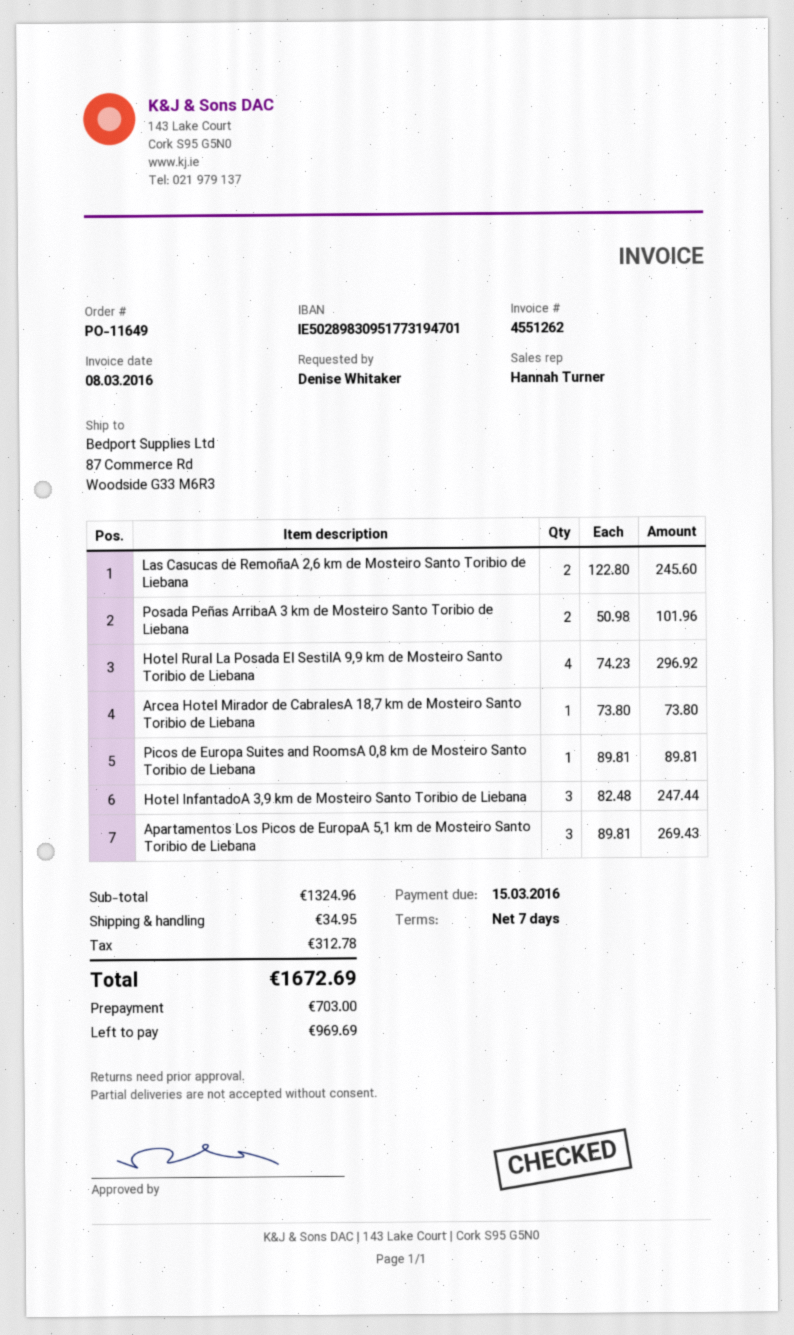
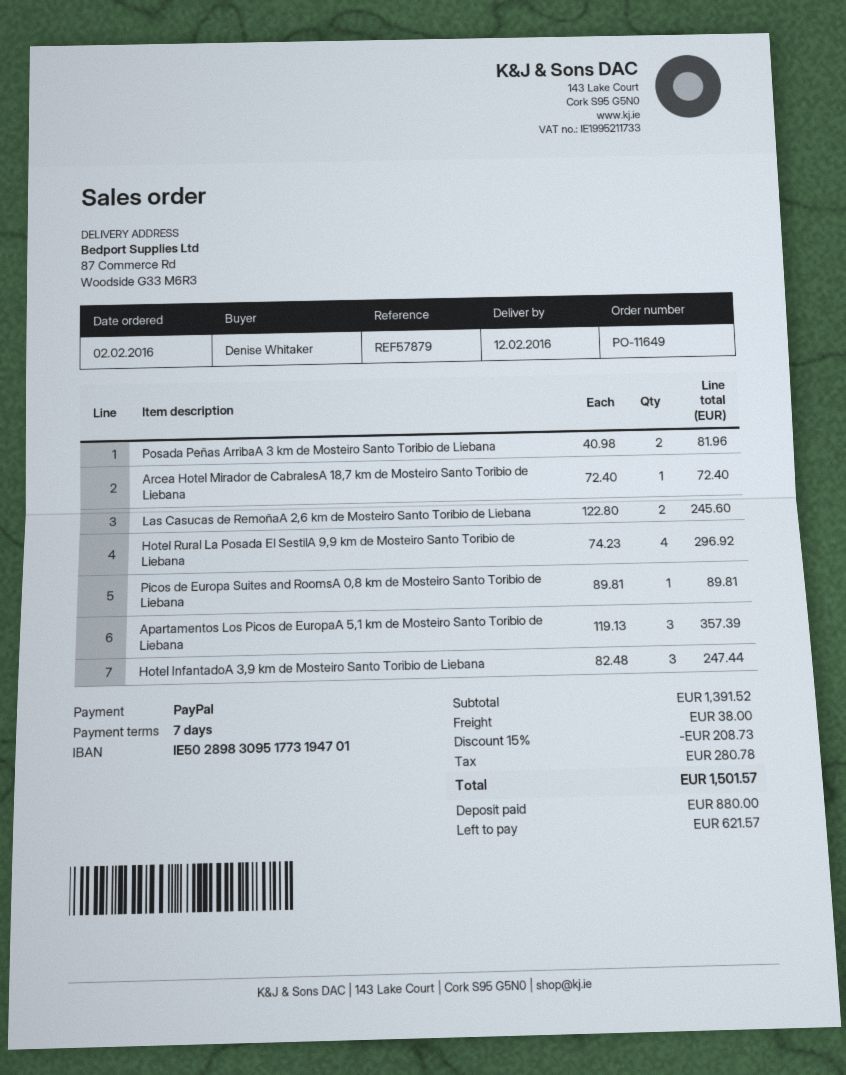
Posada Peñas ArribaA 3 km de Mosteiro Santo Toribio de Liebana: 2 x 50.98 = 101.96 -> 2 x 40.98 = 81.96
Arcea Hotel Mirador de CabralesA 18,7 km de Mosteiro Santo Toribio de Liebana: 1 x 73.80 = 73.80 -> 1 x 72.40 = 72.40
Apartamentos Los Picos de EuropaA 5,1 km de Mosteiro Santo Toribio de Liebana: 3 x 89.81 = 269.43 -> 3 x 119.13 = 357.39
subtotal: 1324.96 -> 1391.52
discount: none -> 15% = 208.73
shipping: 34.95 -> 38.00
tax: 312.78 -> 280.78
total: 1672.69 -> 1501.57
deposit: 703.00 -> 880.00
balance: 969.69 -> 621.57

